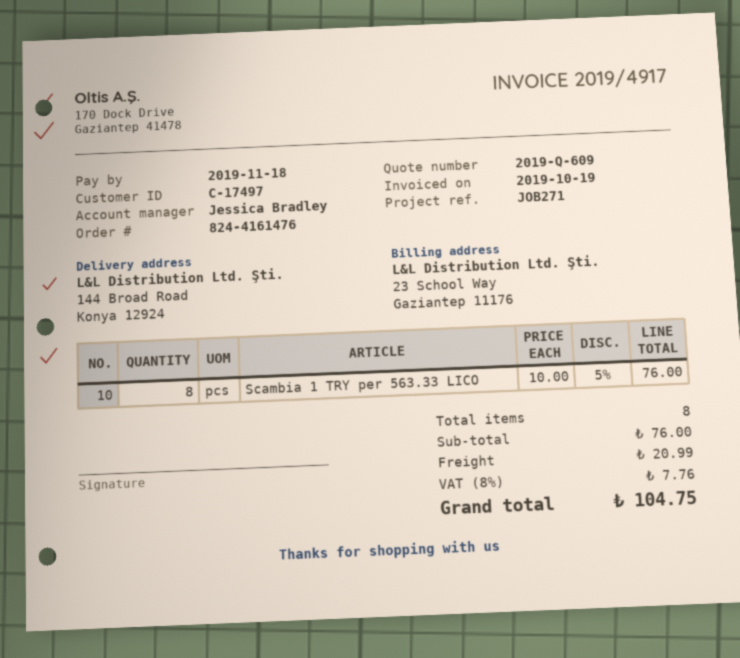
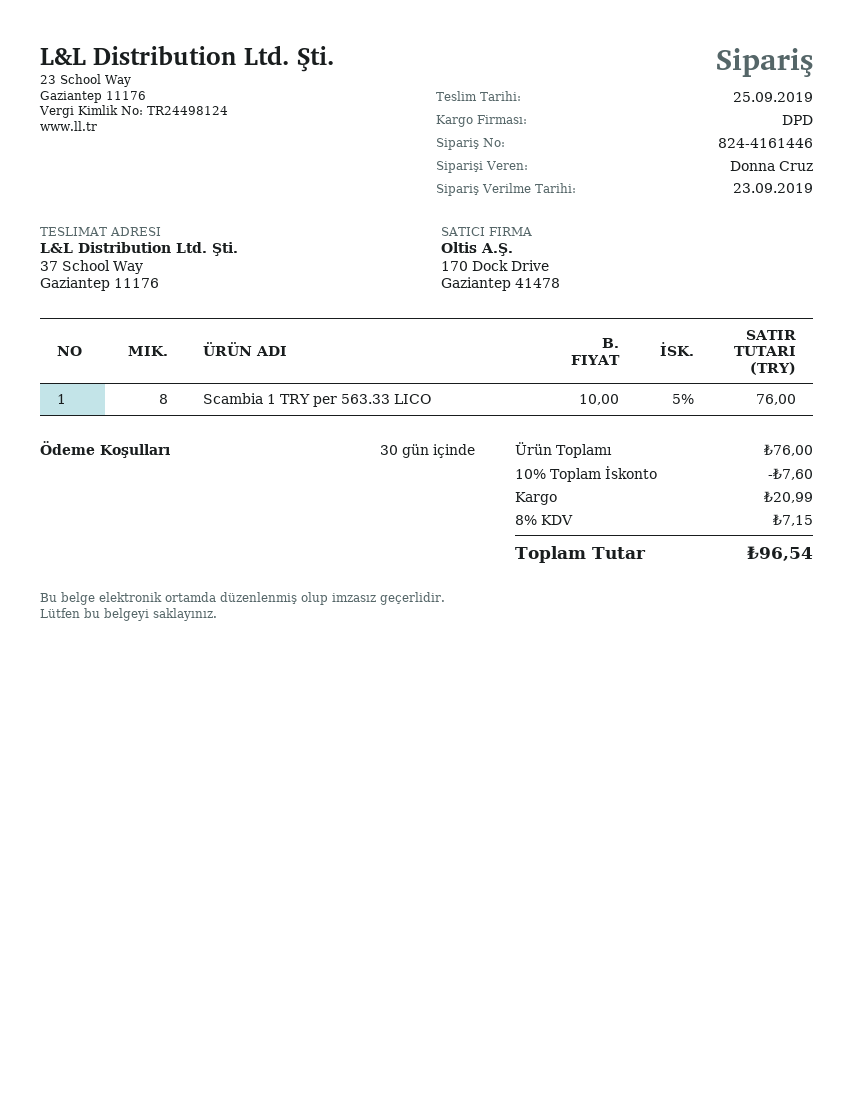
order number: 824-4161476 -> 824-4161446
ship to: 144 Broad Road, Konya 12924 -> 37 School Way, Gaziantep 11176
discount: none -> 10% = 7.60
tax: 8% = 7.76 -> 8% = 7.15
total: 104.75 -> 96.54

